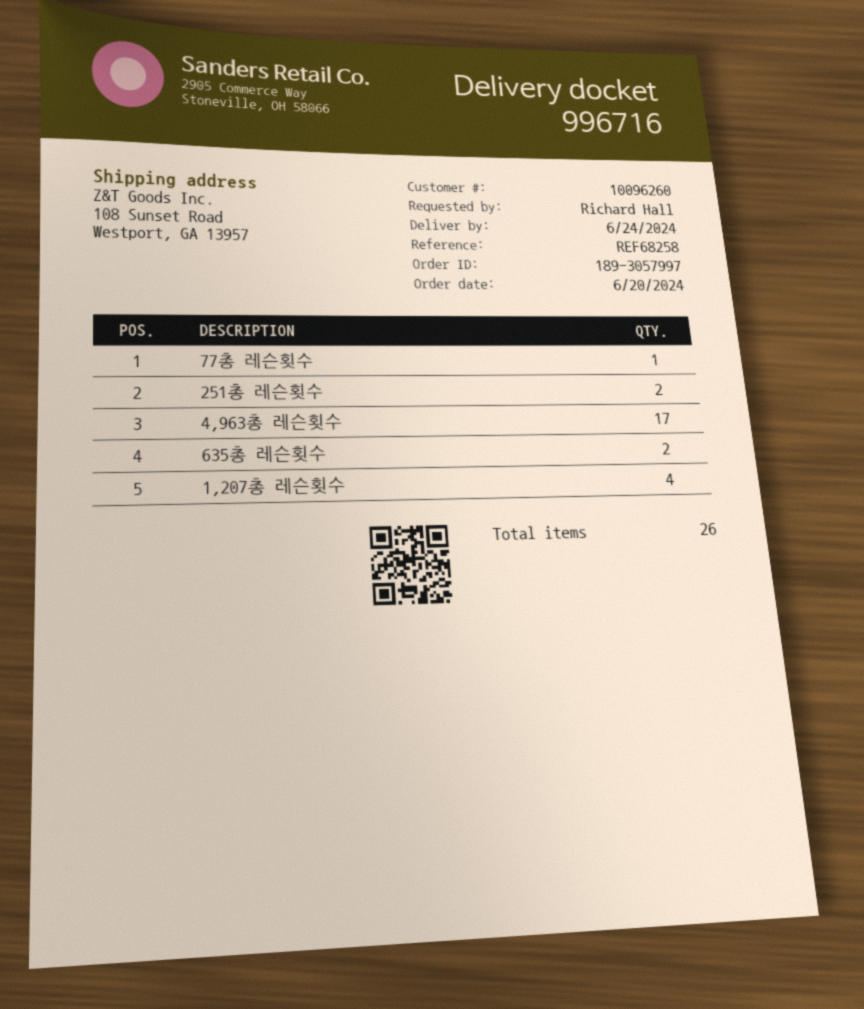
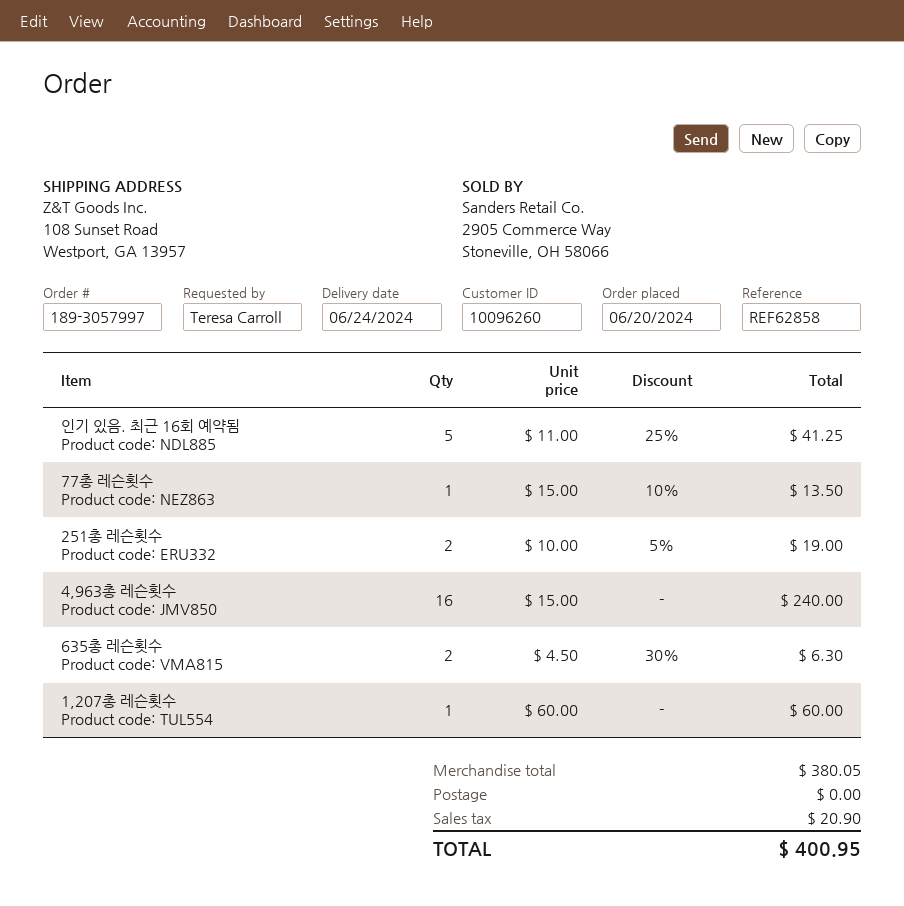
reference: REF68258 -> REF62858
ordered by: Richard Hall -> Teresa Carroll
4,963총 레슨횟수: 17 -> 16
1,207총 레슨횟수: 4 -> 1
인기 있음. 최근 16회 예약됨: none -> 5

